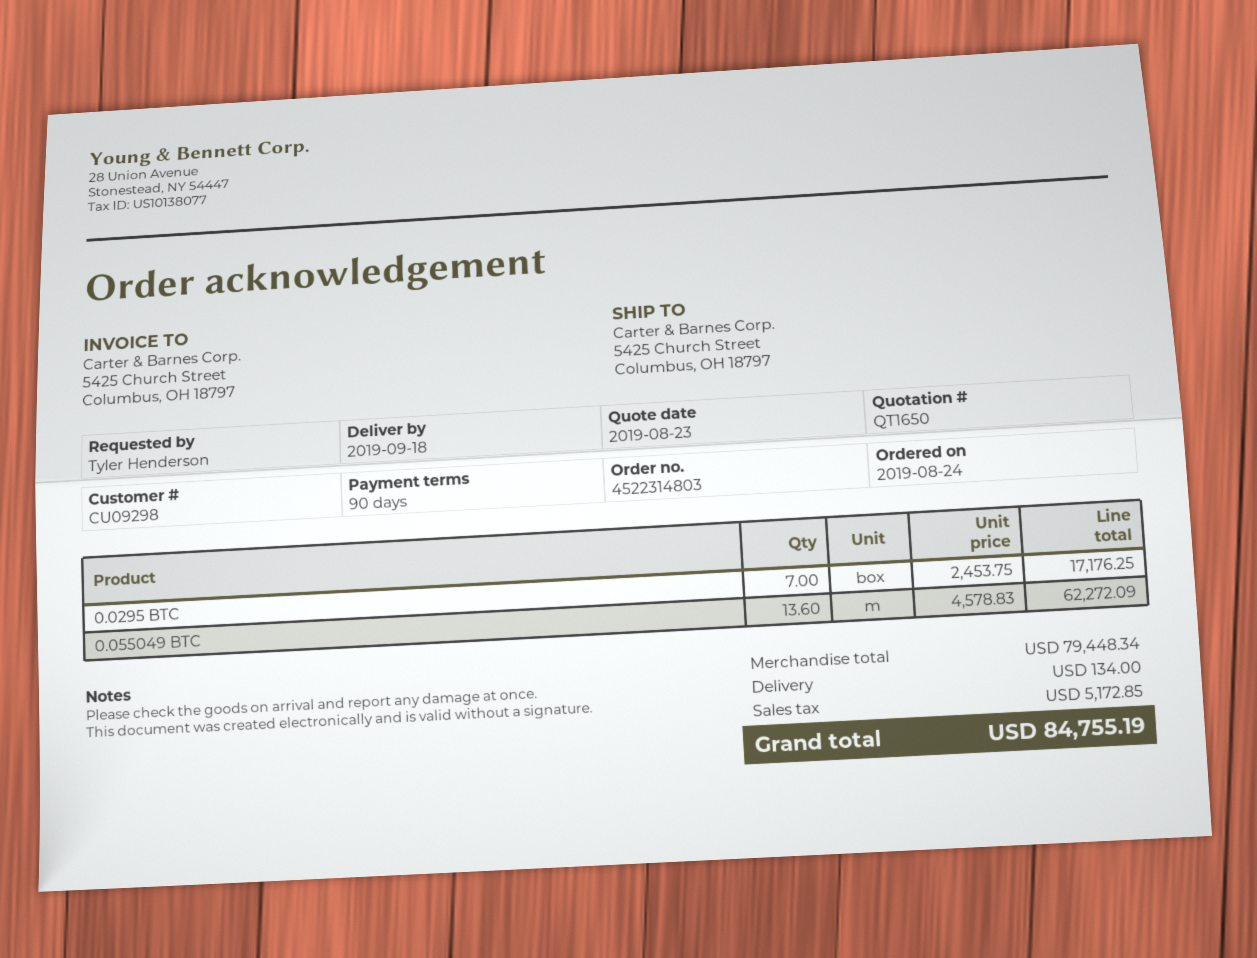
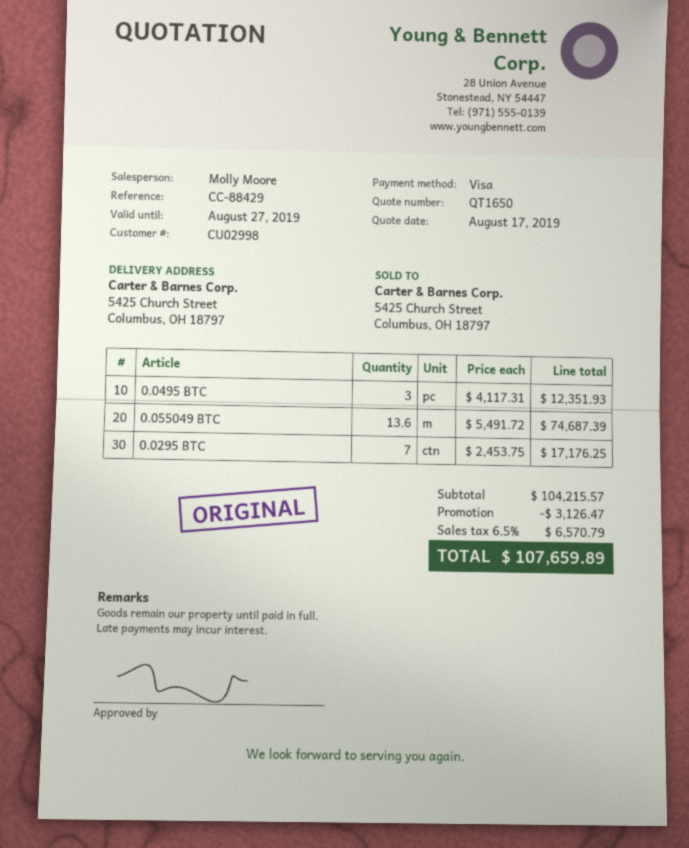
quote date: 2019-08-23 -> 2019-08-17
customer number: CU09298 -> CU02998
0.055049 BTC: 13.6 x 4578.83 = 62272.09 -> 13.6 x 5491.72 = 74687.39
0.0495 BTC: none -> 3 x 4117.31 = 12351.93
subtotal: 79448.34 -> 104215.57
discount: none -> 3126.47
shipping: 134.00 -> none
tax: 5172.85 -> 6570.79
total: 84755.19 -> 107659.89

